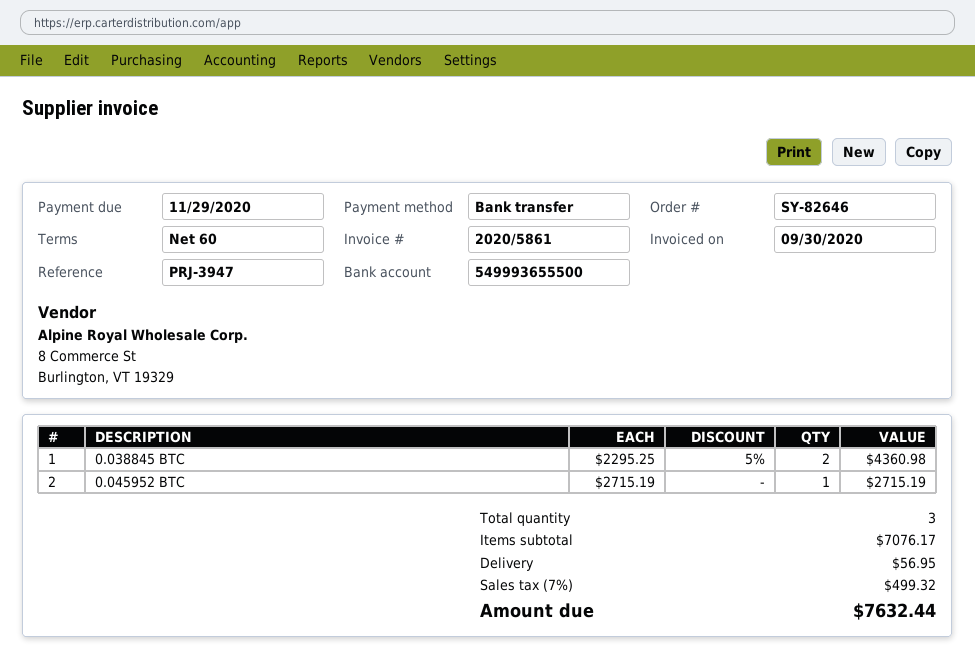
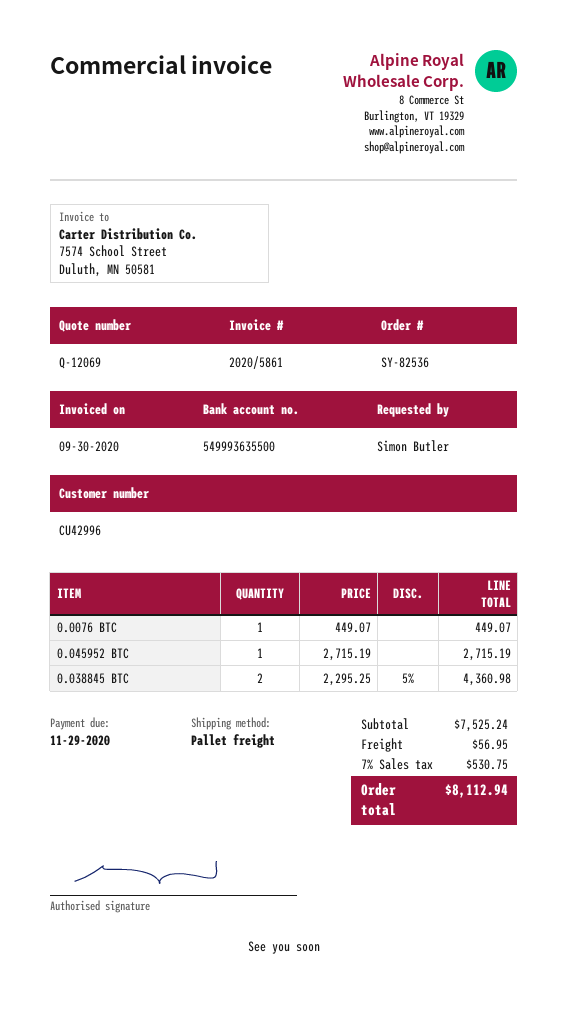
order number: SY-82646 -> SY-82536
bank account: 549993655500 -> 549993635500
0.0076 BTC: none -> 1 x 449.07 = 449.07
subtotal: 7076.17 -> 7525.24
tax: 7% = 499.32 -> 7% = 530.75
total: 7632.44 -> 8112.94

